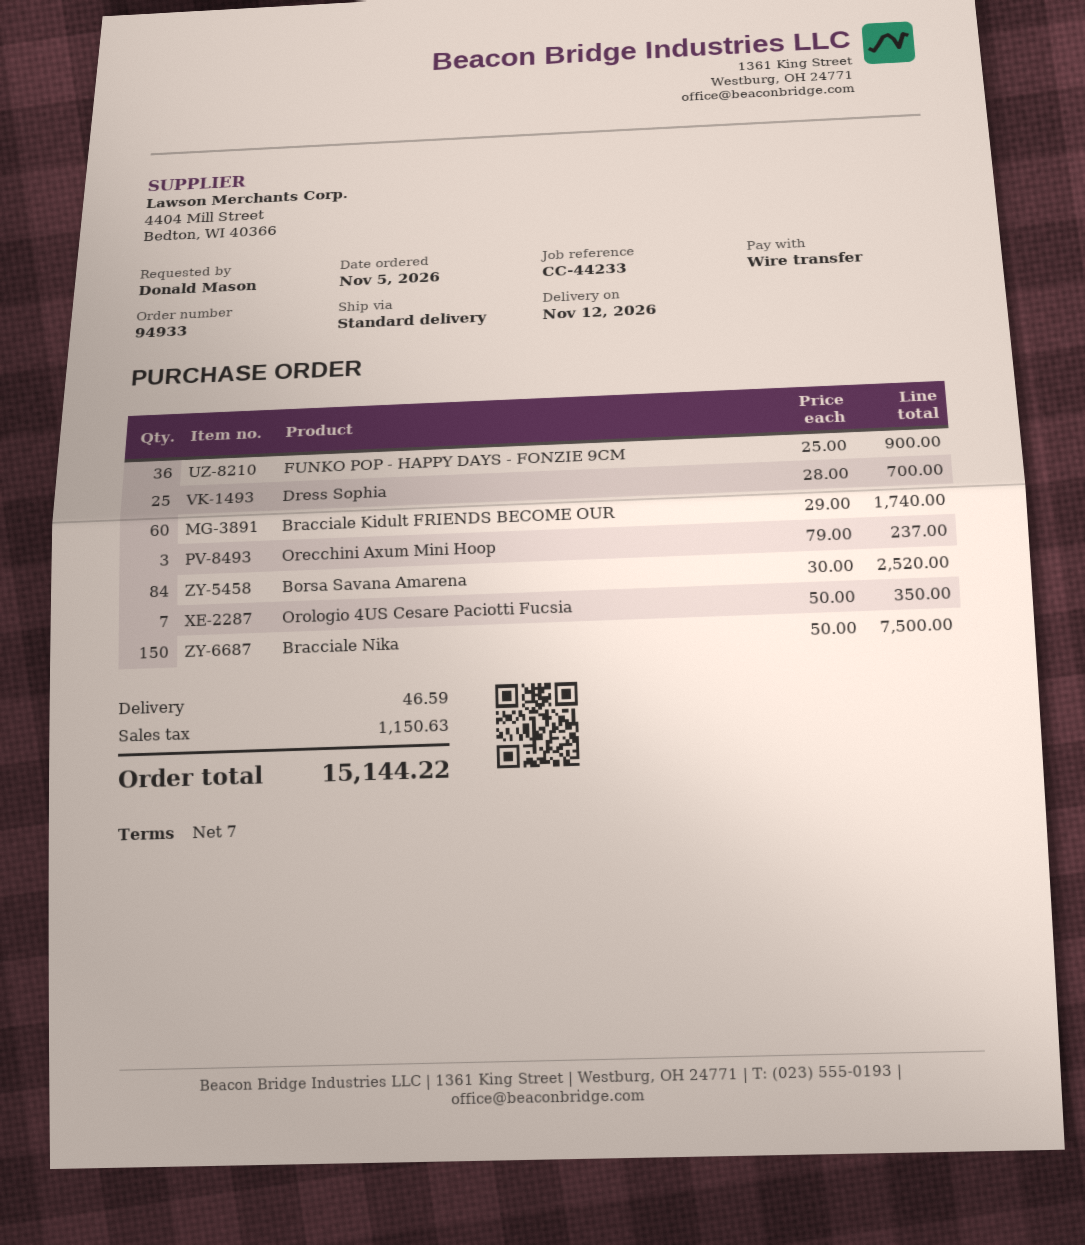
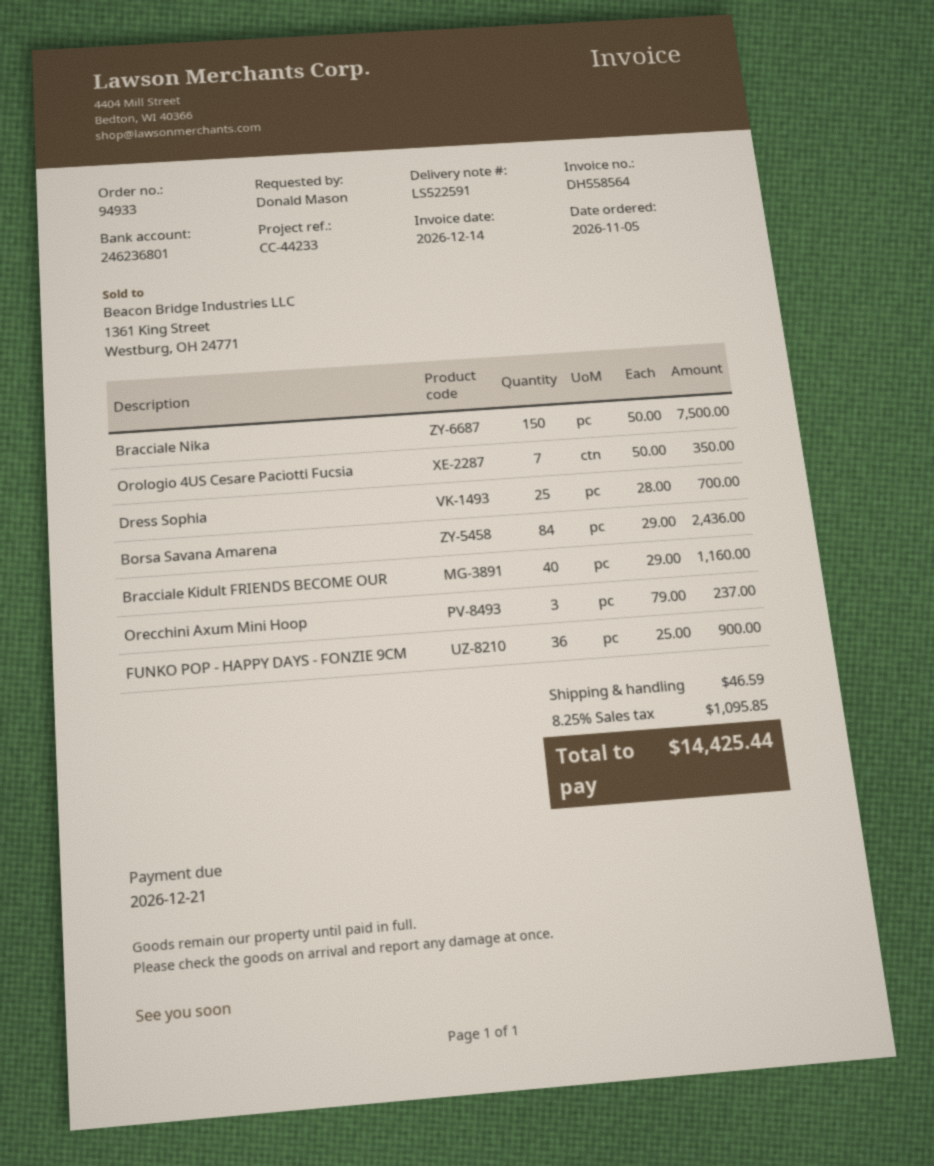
Bracciale Kidult FRIENDS BECOME OUR: 60 x 29.00 = 1740.00 -> 40 x 29.00 = 1160.00
Borsa Savana Amarena: 84 x 30.00 = 2520.00 -> 84 x 29.00 = 2436.00
tax: 1150.63 -> 1095.85
total: 15144.22 -> 14425.44

